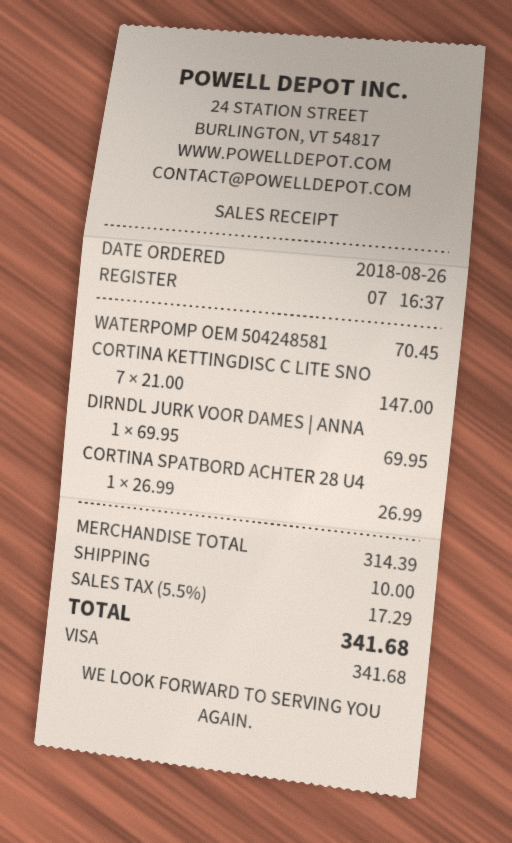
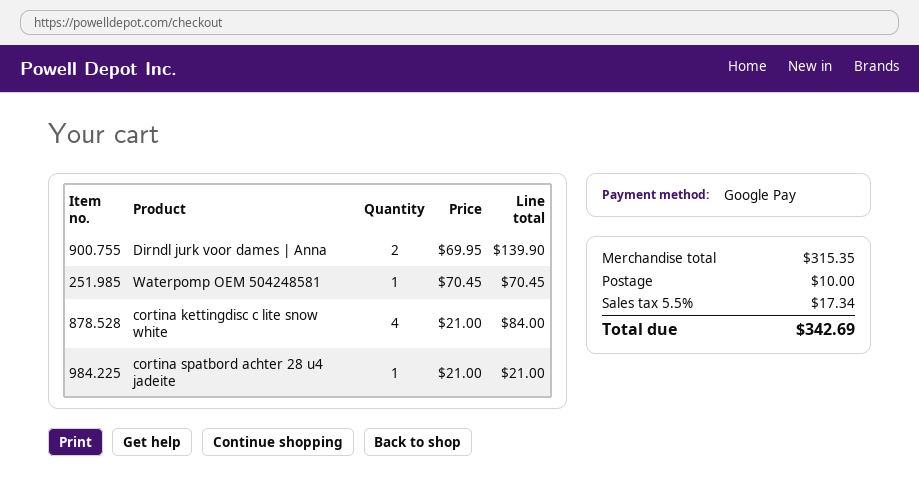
payment method: Visa -> Google Pay
CORTINA KETTINGDISC C LITE SNO: 7 x 21.00 = 147.00 -> 4 x 21.00 = 84.00
DIRNDL JURK VOOR DAMES | ANNA: 1 x 69.95 = 69.95 -> 2 x 69.95 = 139.90
CORTINA SPATBORD ACHTER 28 U4: 1 x 26.99 = 26.99 -> 1 x 21.00 = 21.00
subtotal: 314.39 -> 315.35
tax: 5.5% = 17.29 -> 5.5% = 17.34
total: 341.68 -> 342.69

